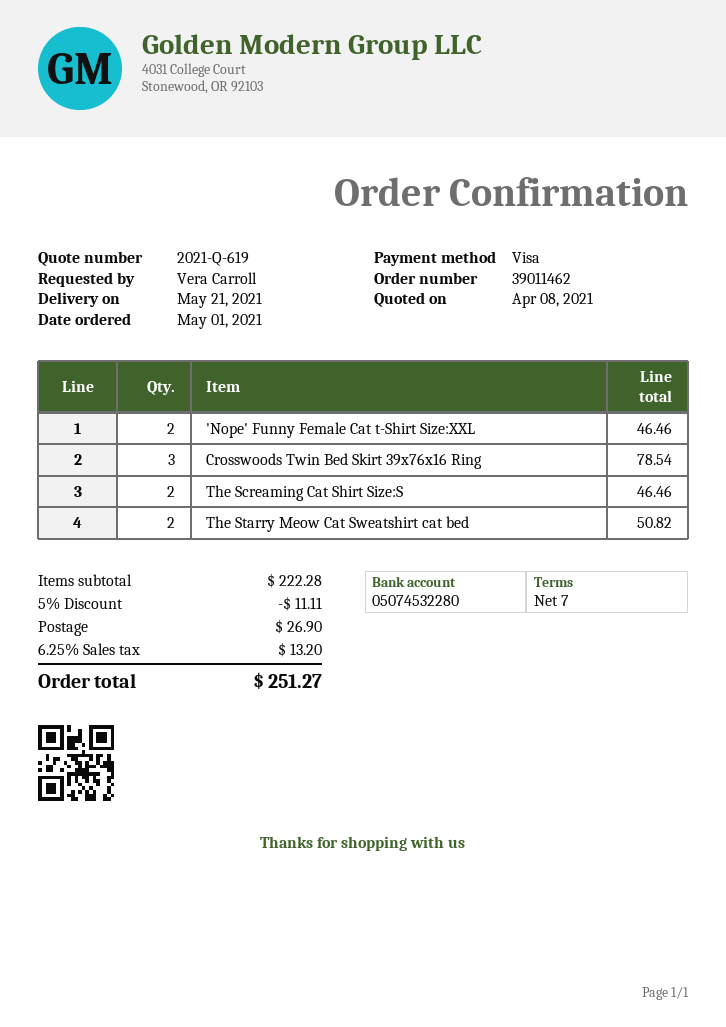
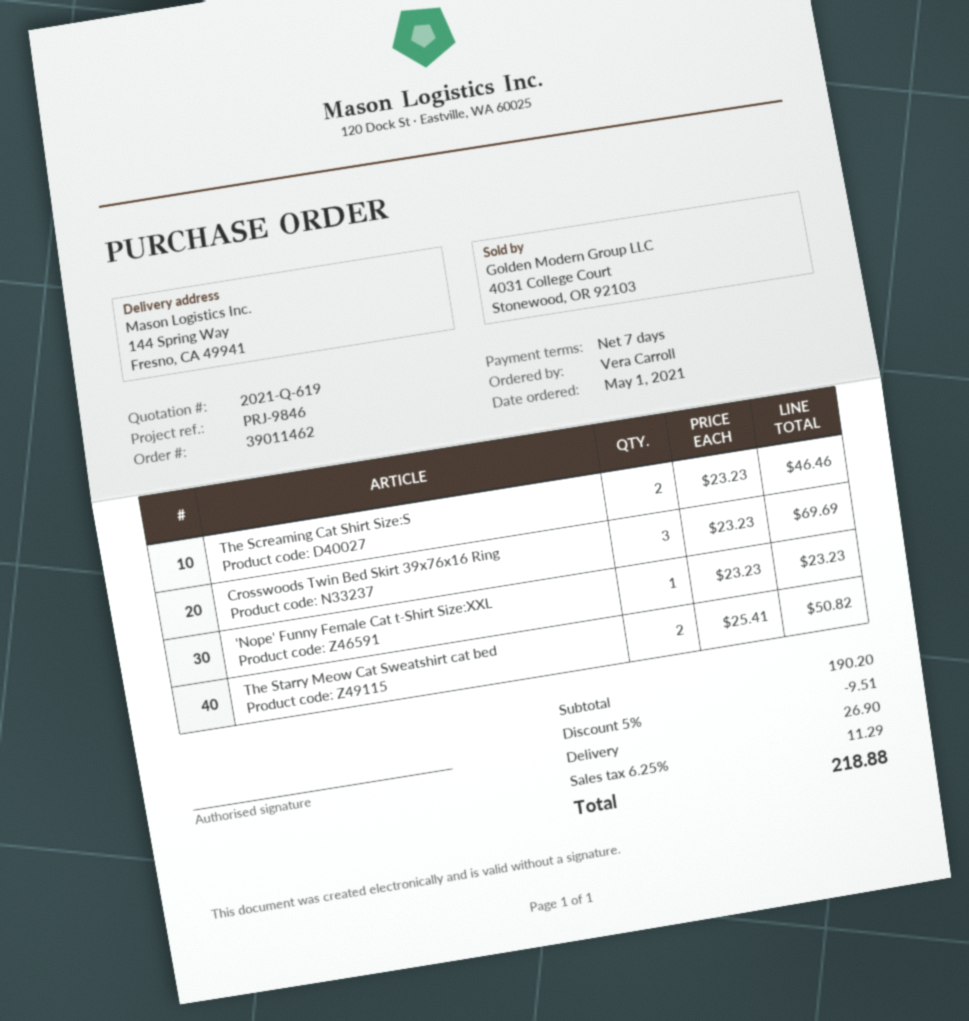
'Nope' Funny Female Cat t-Shirt Size:XXL: 2 for 46.46 -> 1 for 23.23
Crosswoods Twin Bed Skirt 39x76x16 Ring: 3 for 78.54 -> 3 for 69.69
subtotal: 222.28 -> 190.20
discount: 5% = 11.11 -> 5% = 9.51
tax: 6.25% = 13.20 -> 6.25% = 11.29
total: 251.27 -> 218.88

